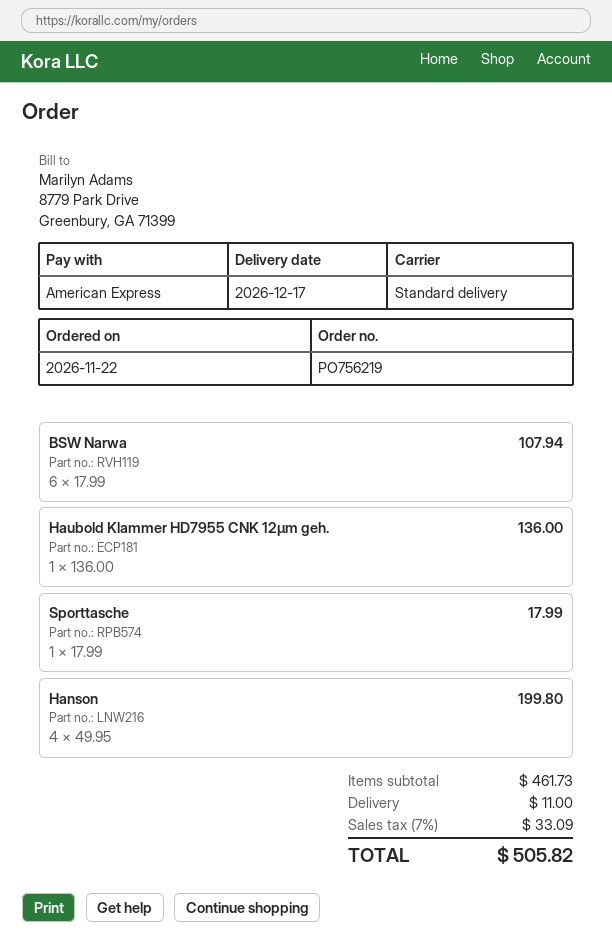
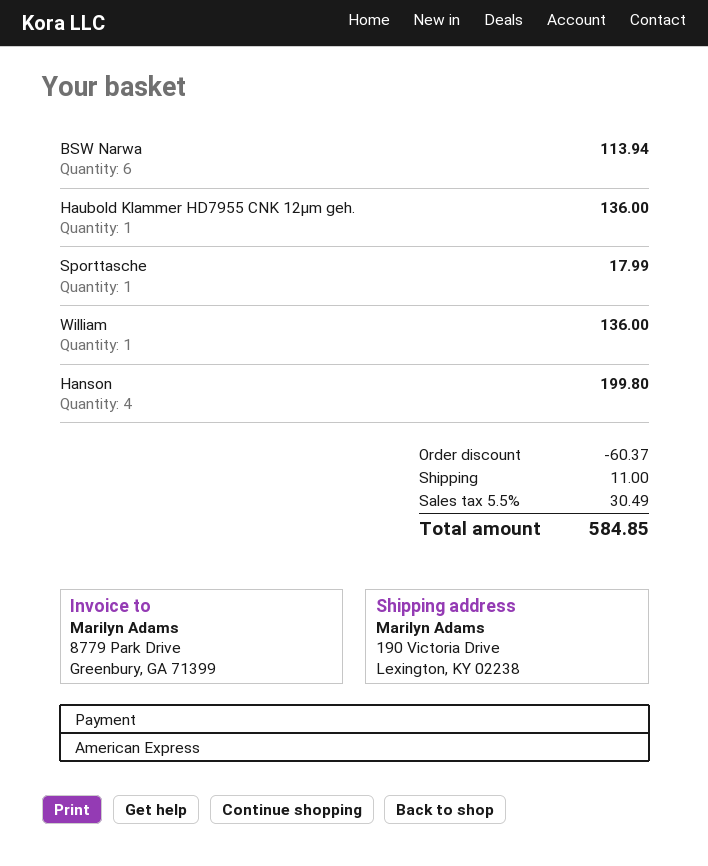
BSW Narwa: 6 for 107.94 -> 6 for 113.94
William: none -> 1 for 136.00
discount: none -> 60.37
tax: 7% = 33.09 -> 5.5% = 30.49
total: 505.82 -> 584.85

